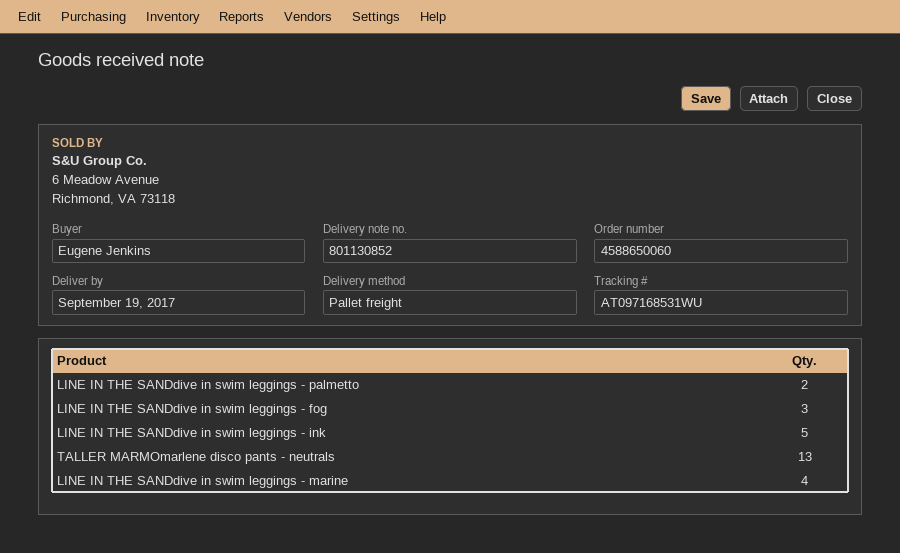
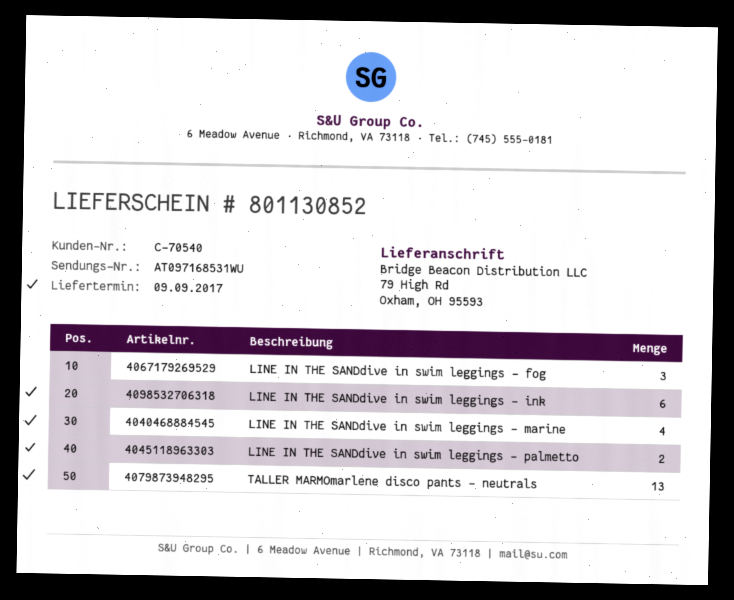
delivery date: 2017-09-19 -> 2017-09-09
LINE IN THE SANDdive in swim leggings - ink: 5 -> 6

